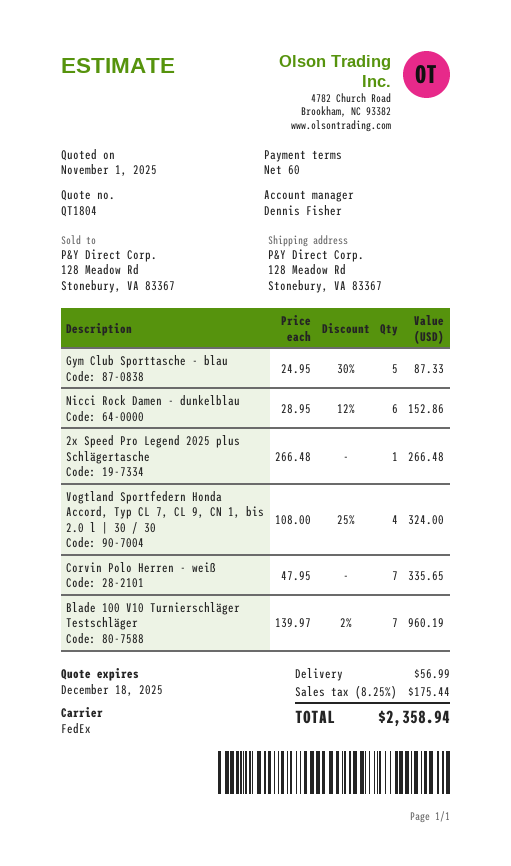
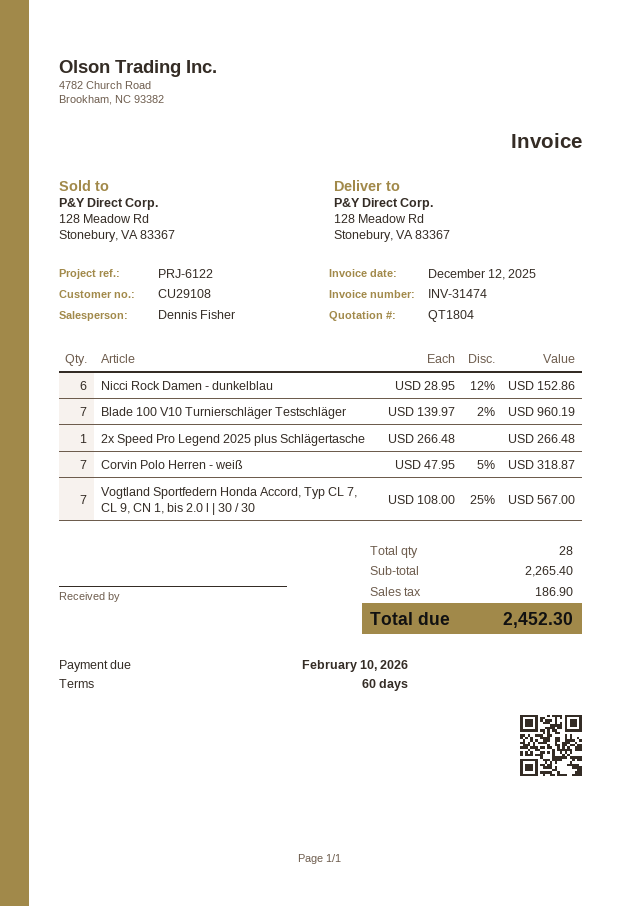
Gym Club Sporttasche - blau: 5 x 24.95 - 30% = 87.33 -> none
Vogtland Sportfedern Honda Accord, Typ CL 7, CL 9, CN 1, bis 2.0 l | 30 / 30: 4 x 108.00 - 25% = 324.00 -> 7 x 108.00 - 25% = 567.00
Corvin Polo Herren - weiß: 7 x 47.95 = 335.65 -> 7 x 47.95 - 5% = 318.87
shipping: 56.99 -> none
tax: 175.44 -> 186.90
total: 2358.94 -> 2452.30

